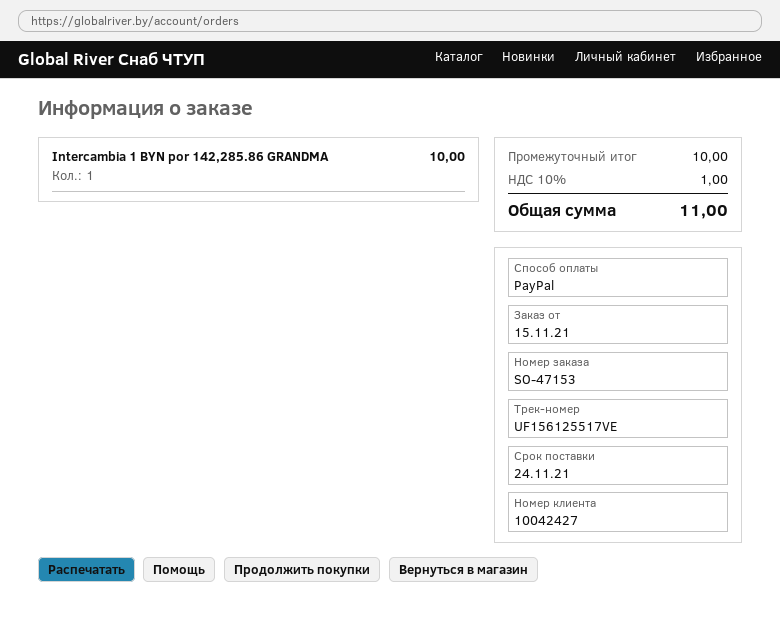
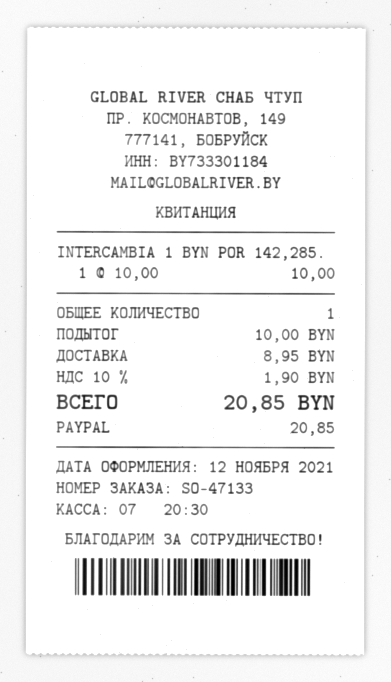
order number: SO-47153 -> SO-47133
order date: 2021-11-15 -> 2021-11-12
shipping: none -> 8.95
tax: 10% = 1.00 -> 10% = 1.90
total: 11.00 -> 20.85

